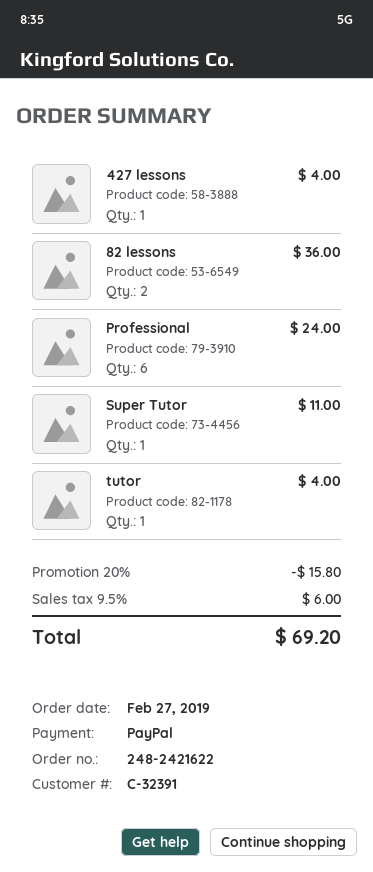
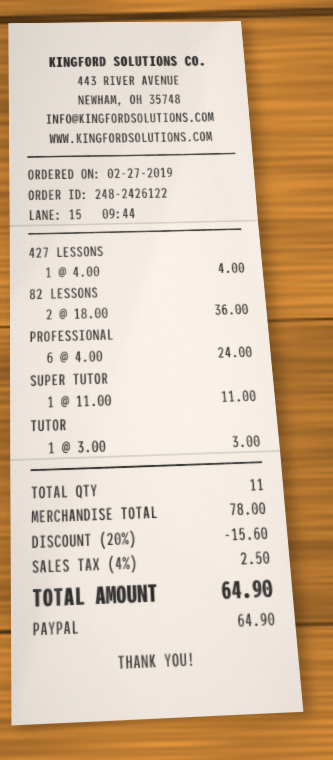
order number: 248-2421622 -> 248-2426122
tutor: 1 for 4.00 -> 1 for 3.00
discount: 20% = 15.80 -> 20% = 15.60
tax: 9.5% = 6.00 -> 4% = 2.50
total: 69.20 -> 64.90

